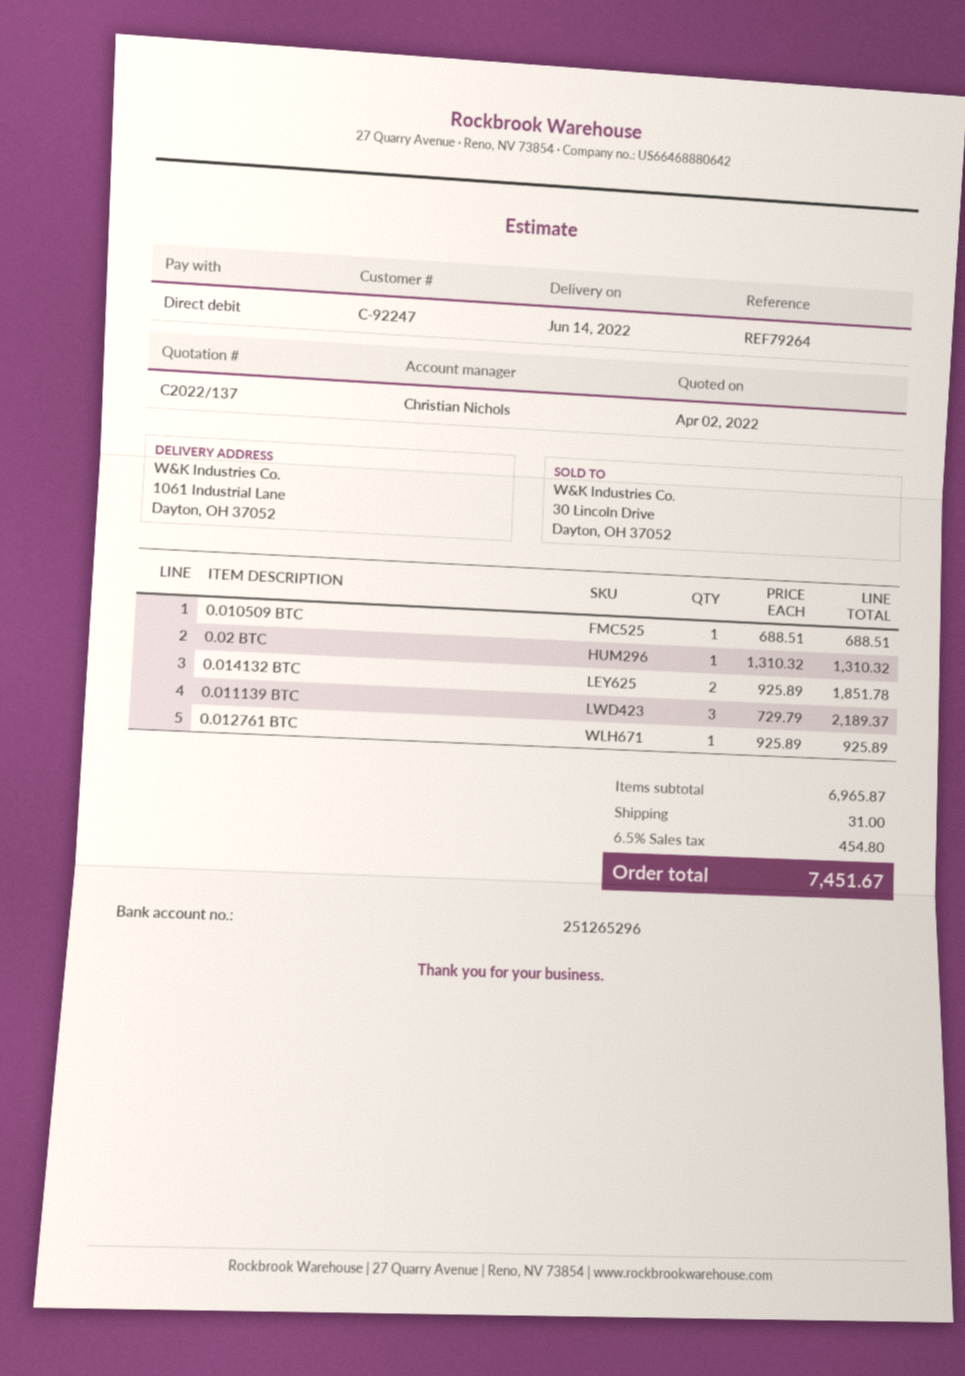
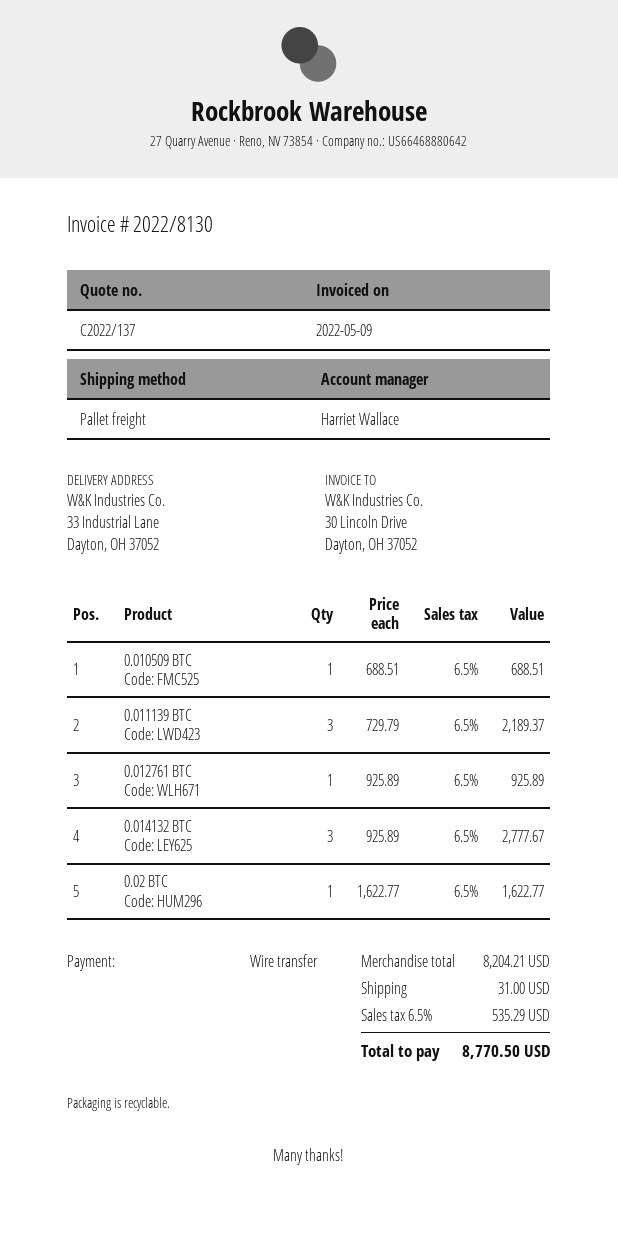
sales rep: Christian Nichols -> Harriet Wallace
payment method: direct debit -> bank transfer
ship to: 1061 Industrial Lane, Dayton, OH 37052 -> 33 Industrial Lane, Dayton, OH 37052
0.02 BTC: 1 x 1310.32 = 1310.32 -> 1 x 1622.77 = 1622.77
0.014132 BTC: 2 x 925.89 = 1851.78 -> 3 x 925.89 = 2777.67
subtotal: 6965.87 -> 8204.21
tax: 6.5% = 454.80 -> 6.5% = 535.29
total: 7451.67 -> 8770.50

